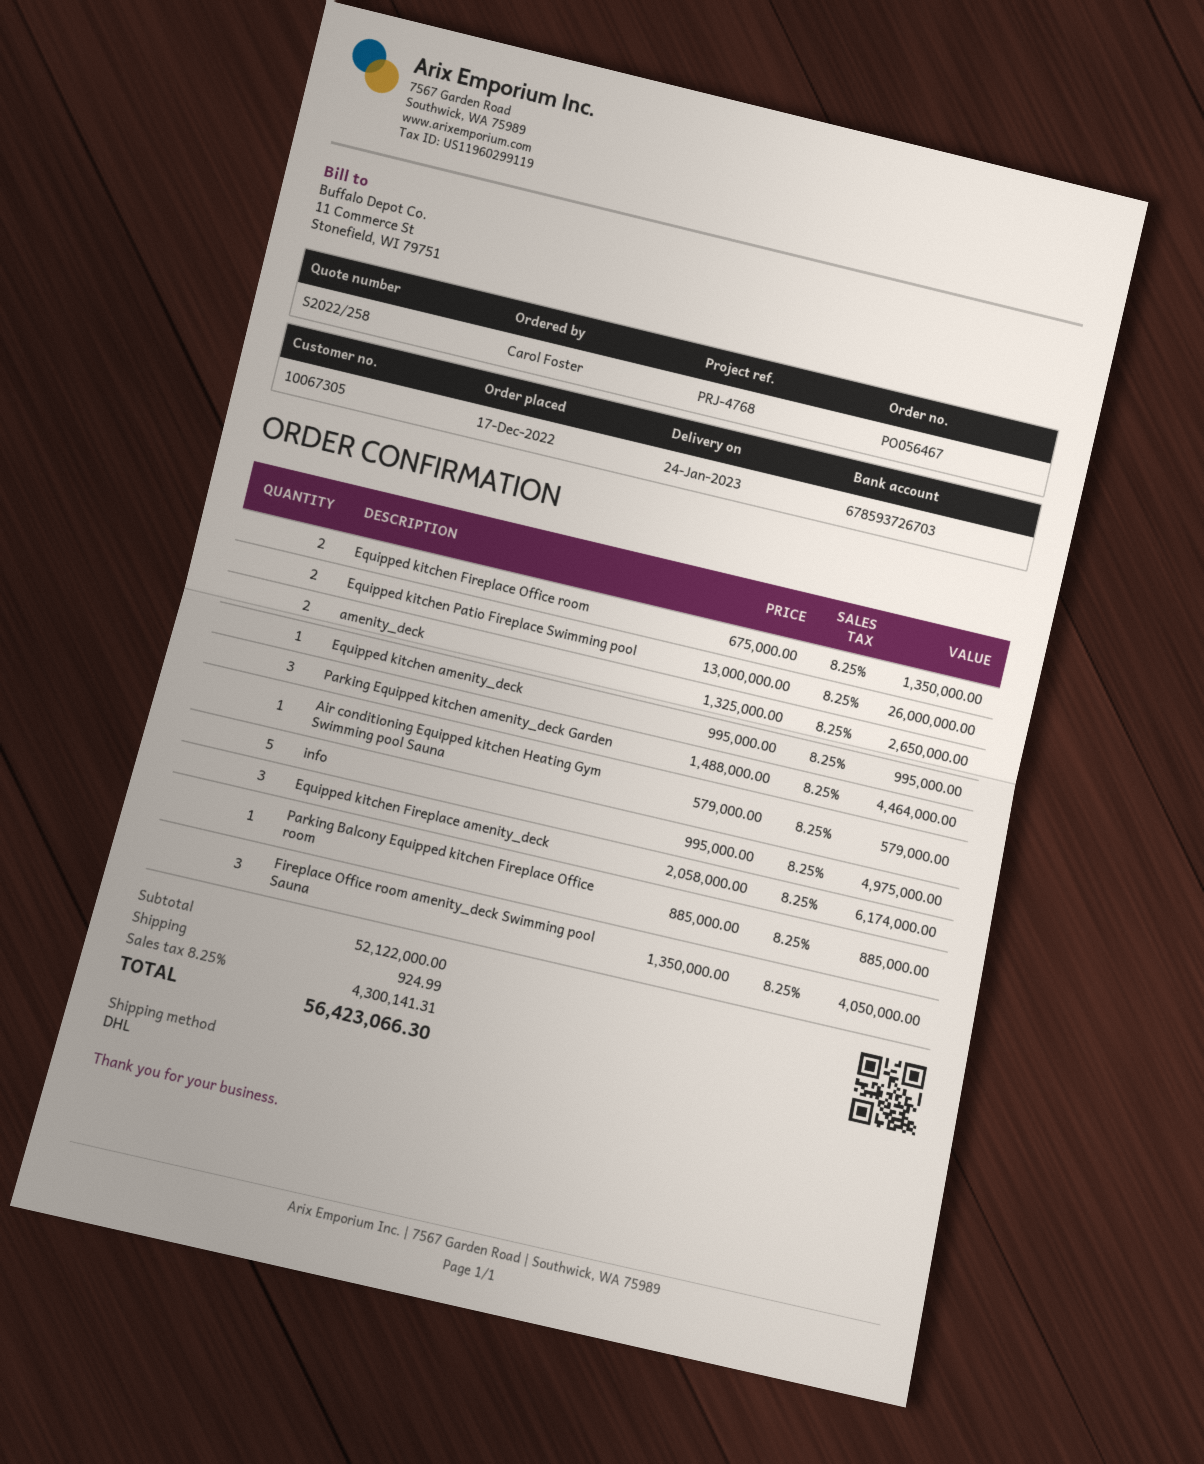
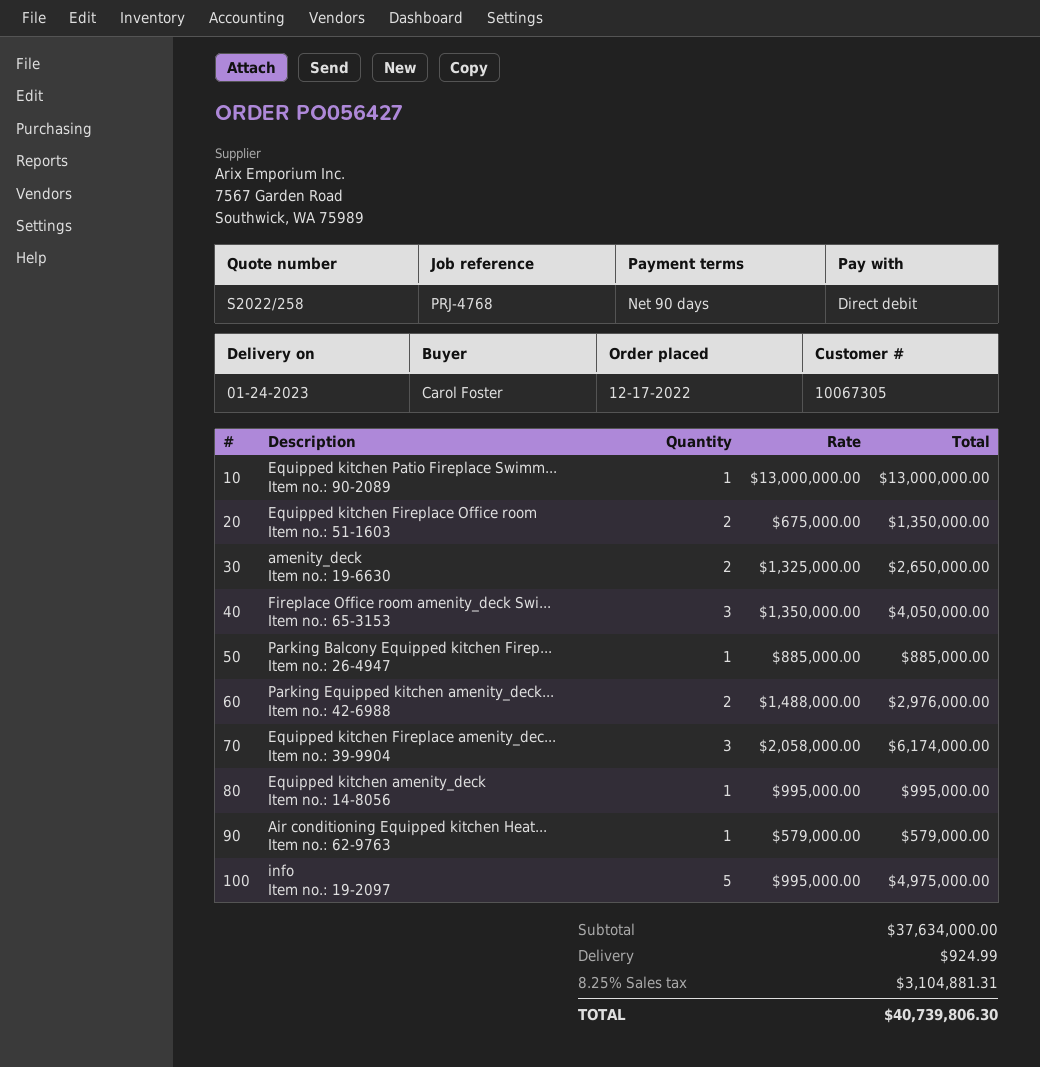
order number: PO056467 -> PO056427
Equipped kitchen Patio Fireplace Swimming pool: 2 x 13000000.00 = 26000000.00 -> 1 x 13000000.00 = 13000000.00
Parking Equipped kitchen amenity_deck Garden: 3 x 1488000.00 = 4464000.00 -> 2 x 1488000.00 = 2976000.00
subtotal: 52122000.00 -> 37634000.00
tax: 8.25% = 4300141.31 -> 8.25% = 3104881.31
total: 56423066.30 -> 40739806.30

